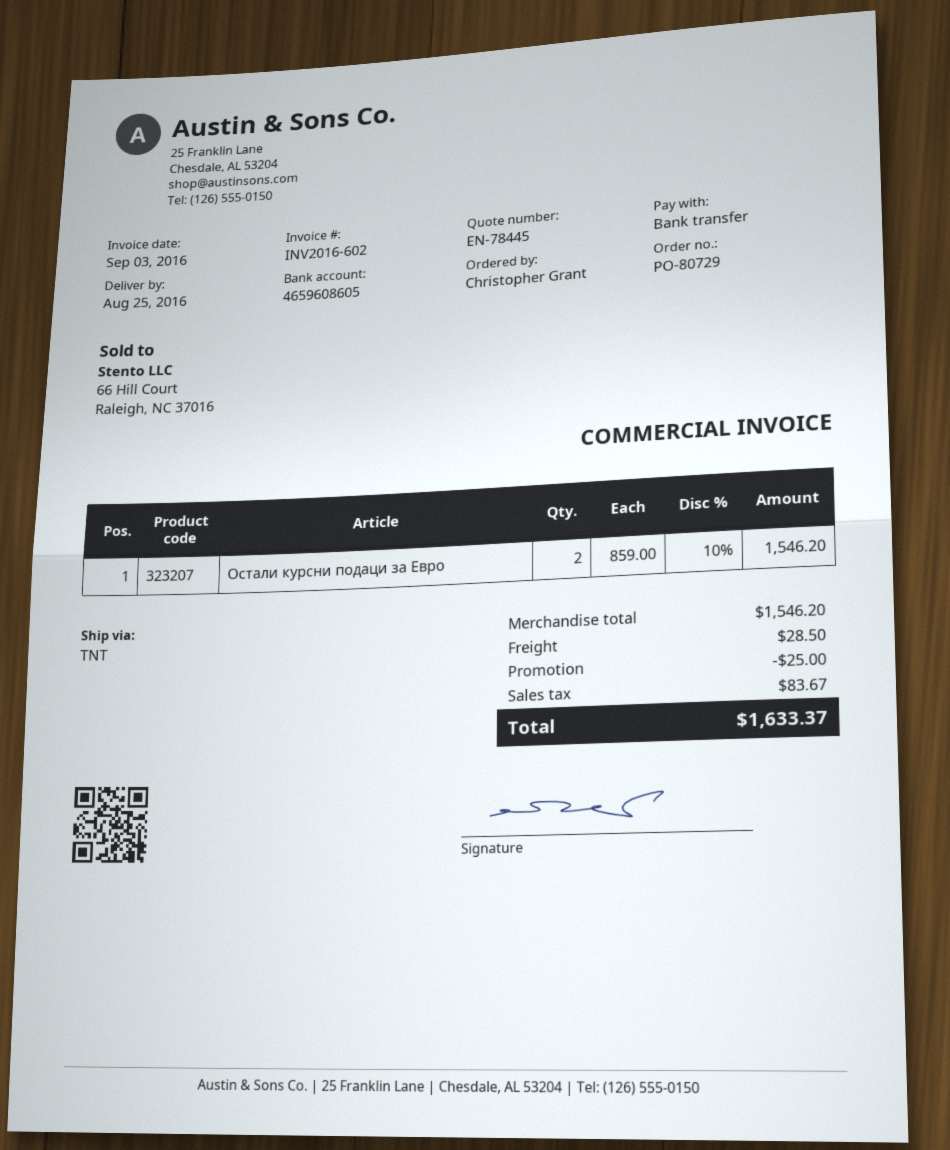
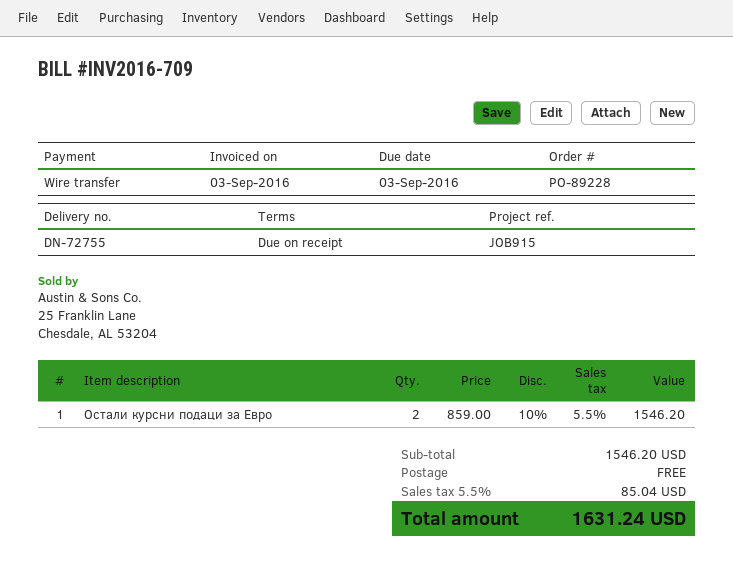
order number: PO-80729 -> PO-89228
invoice number: INV2016-602 -> INV2016-709
discount: 25.00 -> none
shipping: 28.50 -> 0.00
tax: 83.67 -> 85.04
total: 1633.37 -> 1631.24

